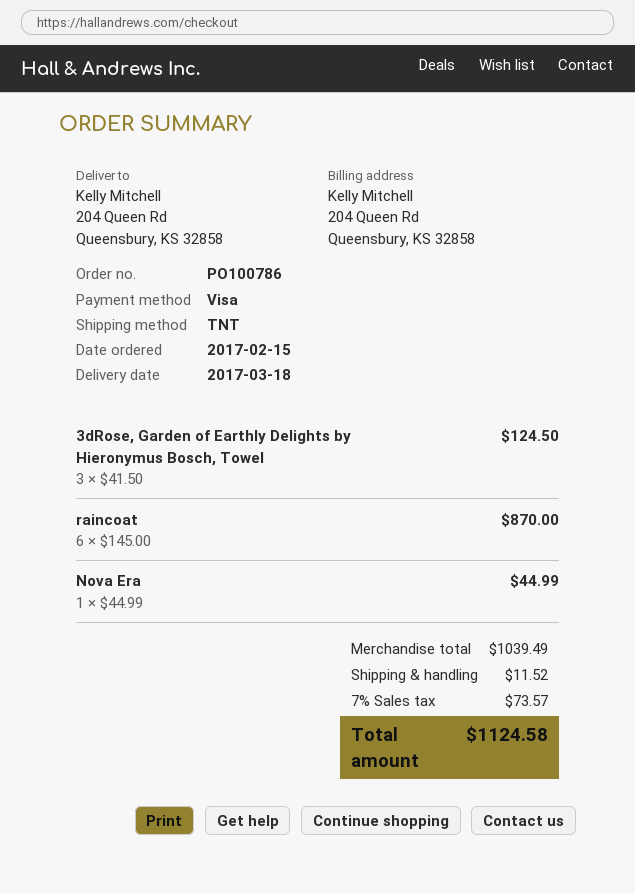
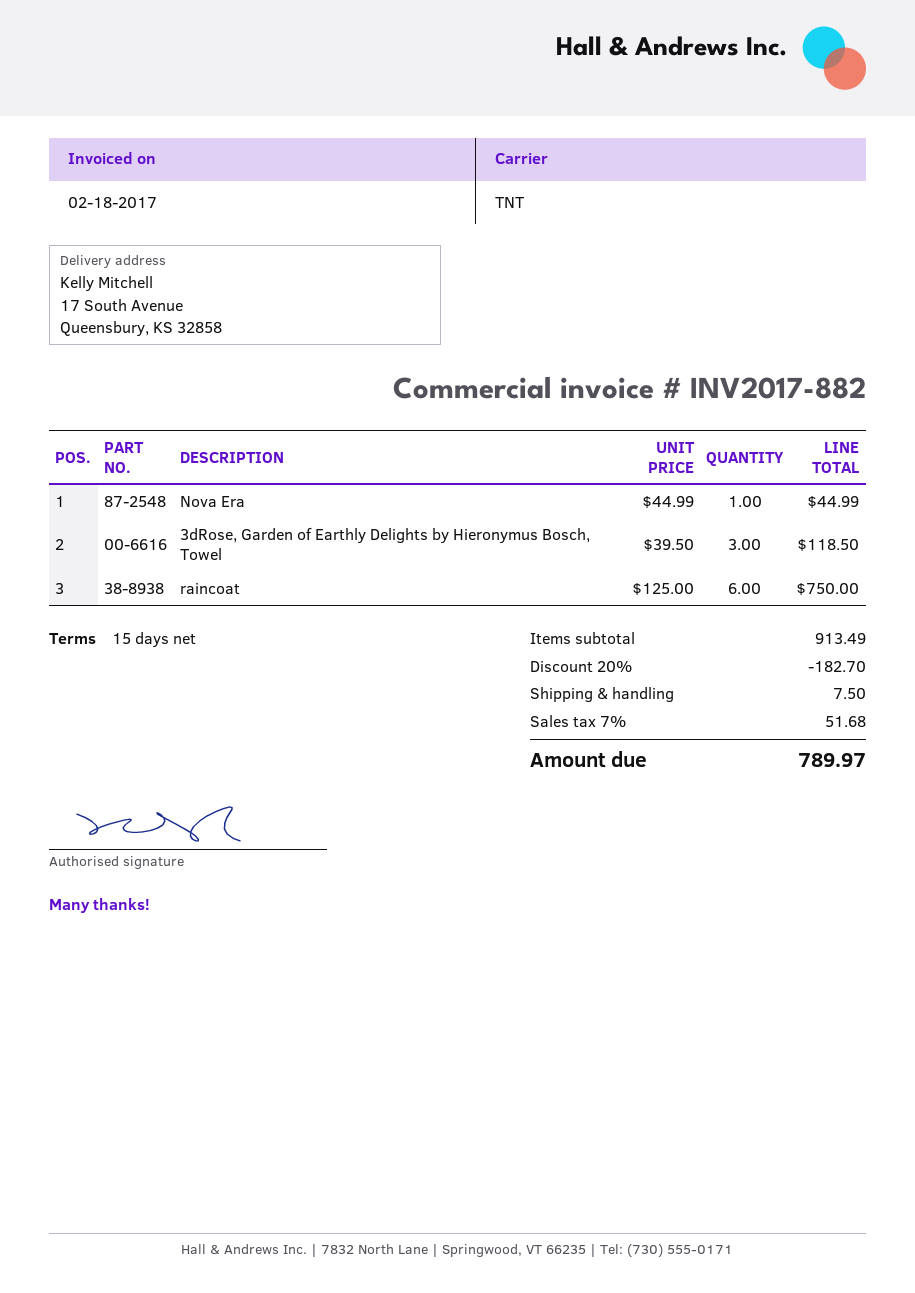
ship to: 204 Queen Rd, Queensbury, KS 32858 -> 17 South Avenue, Queensbury, KS 32858
3dRose, Garden of Earthly Delights by Hieronymus Bosch, Towel: 3 x 41.50 = 124.50 -> 3 x 39.50 = 118.50
raincoat: 6 x 145.00 = 870.00 -> 6 x 125.00 = 750.00
subtotal: 1039.49 -> 913.49
discount: none -> 20% = 182.70
shipping: 11.52 -> 7.50
tax: 7% = 73.57 -> 7% = 51.68
total: 1124.58 -> 789.97

